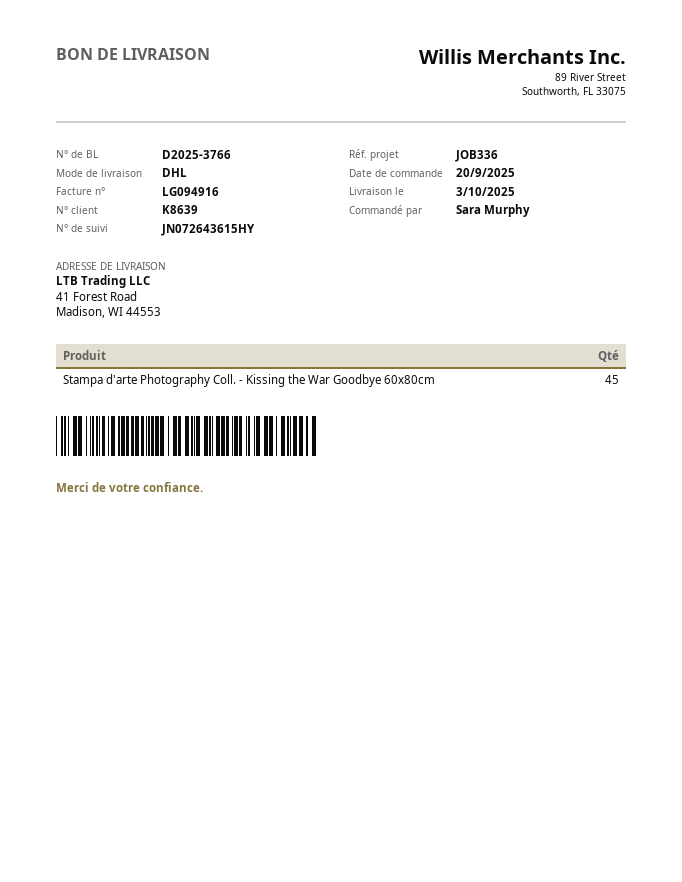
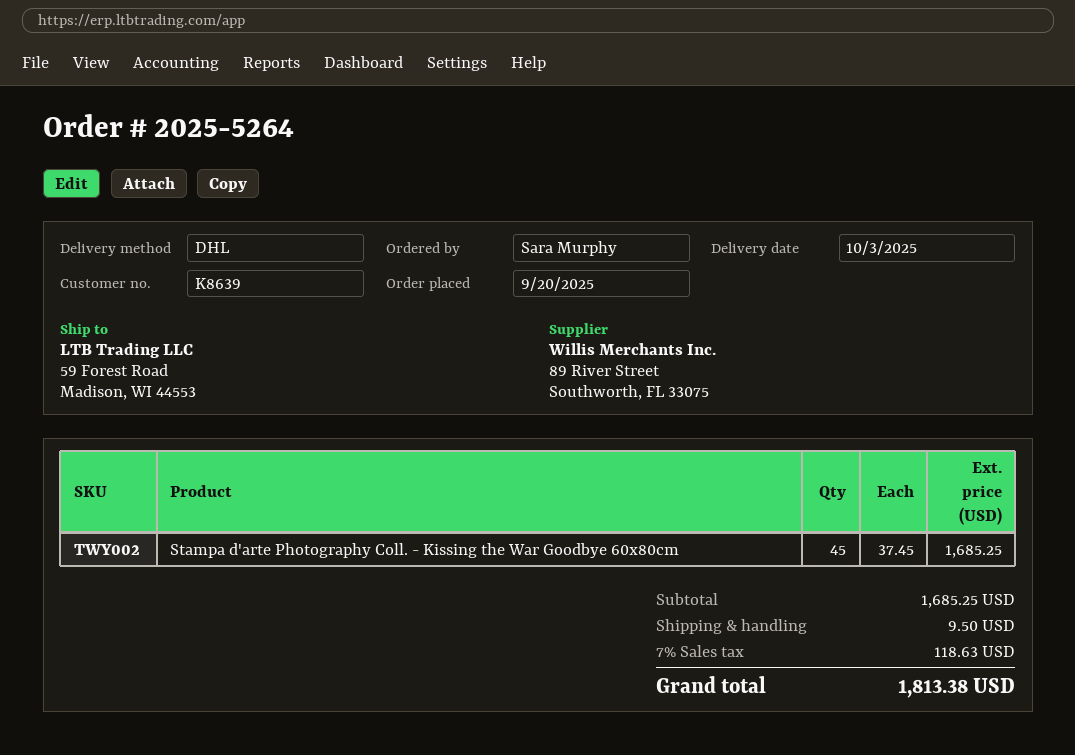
ship to: 41 Forest Road, Madison, WI 44553 -> 59 Forest Road, Madison, WI 44553

